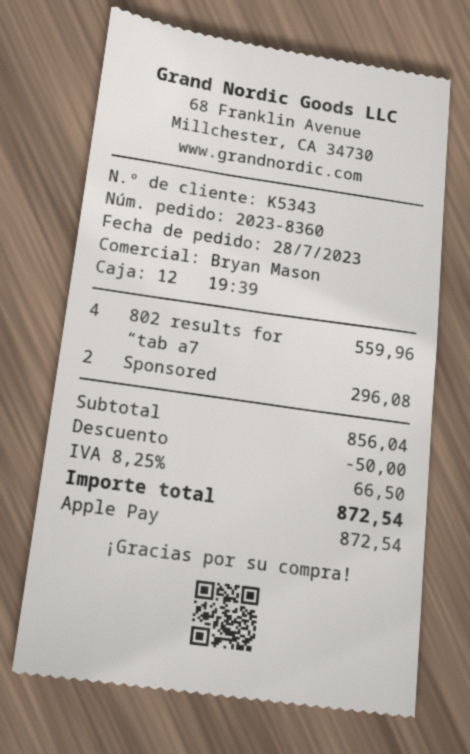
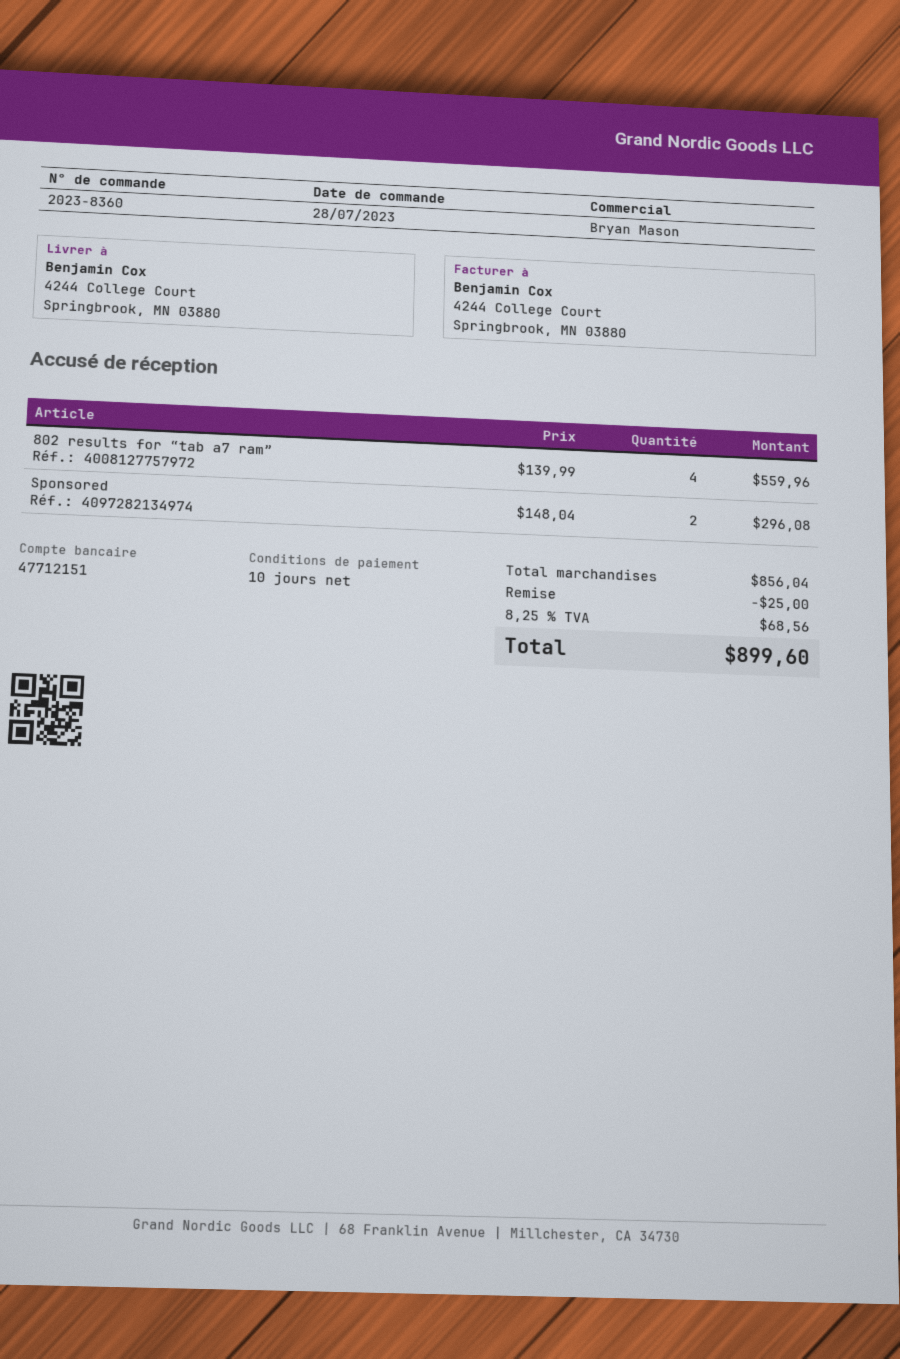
discount: 50.00 -> 25.00
tax: 8.25% = 66.50 -> 8.25% = 68.56
total: 872.54 -> 899.60

